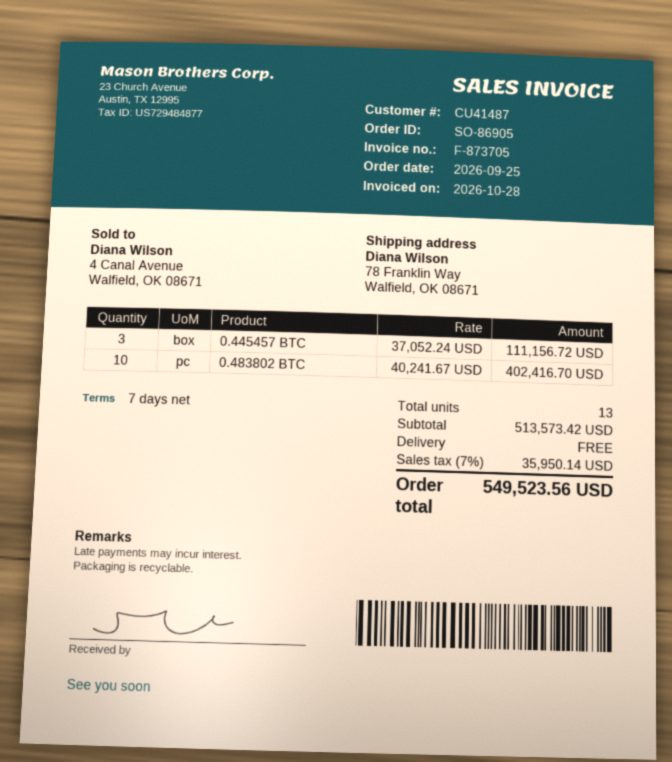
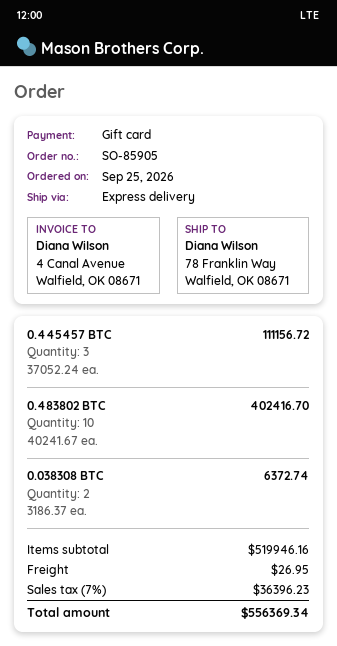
order number: SO-86905 -> SO-85905
0.038308 BTC: none -> 2 x 3186.37 = 6372.74
subtotal: 513573.42 -> 519946.16
shipping: 0.00 -> 26.95
tax: 7% = 35950.14 -> 7% = 36396.23
total: 549523.56 -> 556369.34

